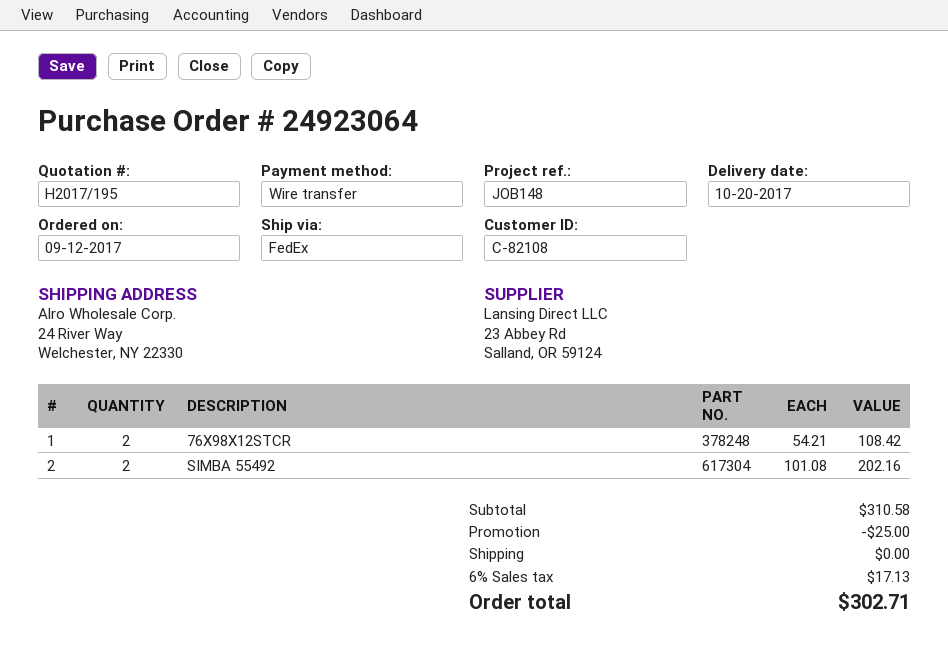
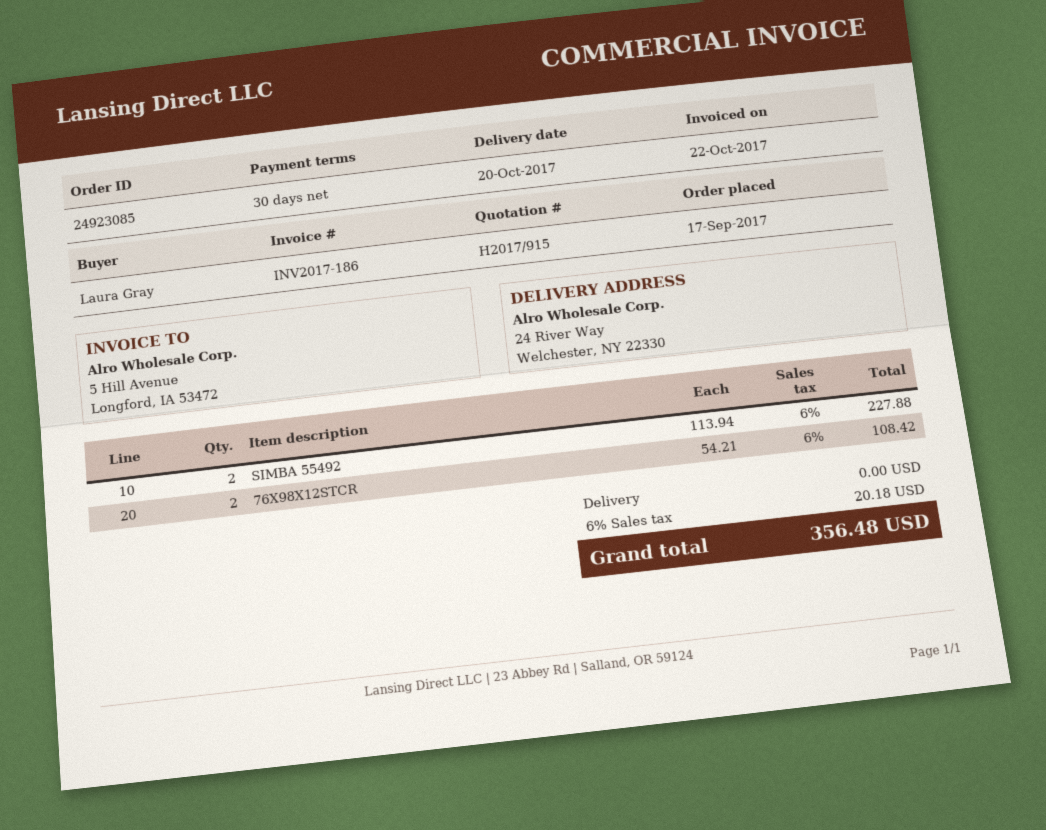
quote number: H2017/195 -> H2017/915
order number: 24923064 -> 24923085
order date: 2017-09-12 -> 2017-09-17
SIMBA 55492: 2 x 101.08 = 202.16 -> 2 x 113.94 = 227.88
discount: 25.00 -> none
tax: 6% = 17.13 -> 6% = 20.18
total: 302.71 -> 356.48

